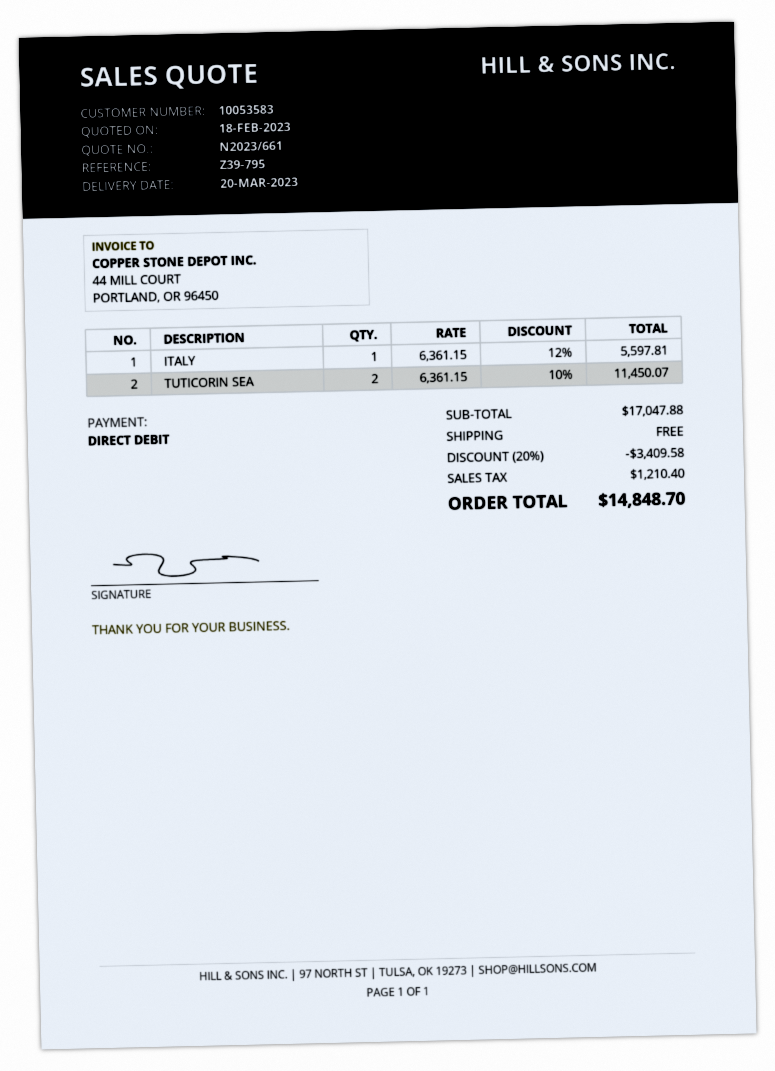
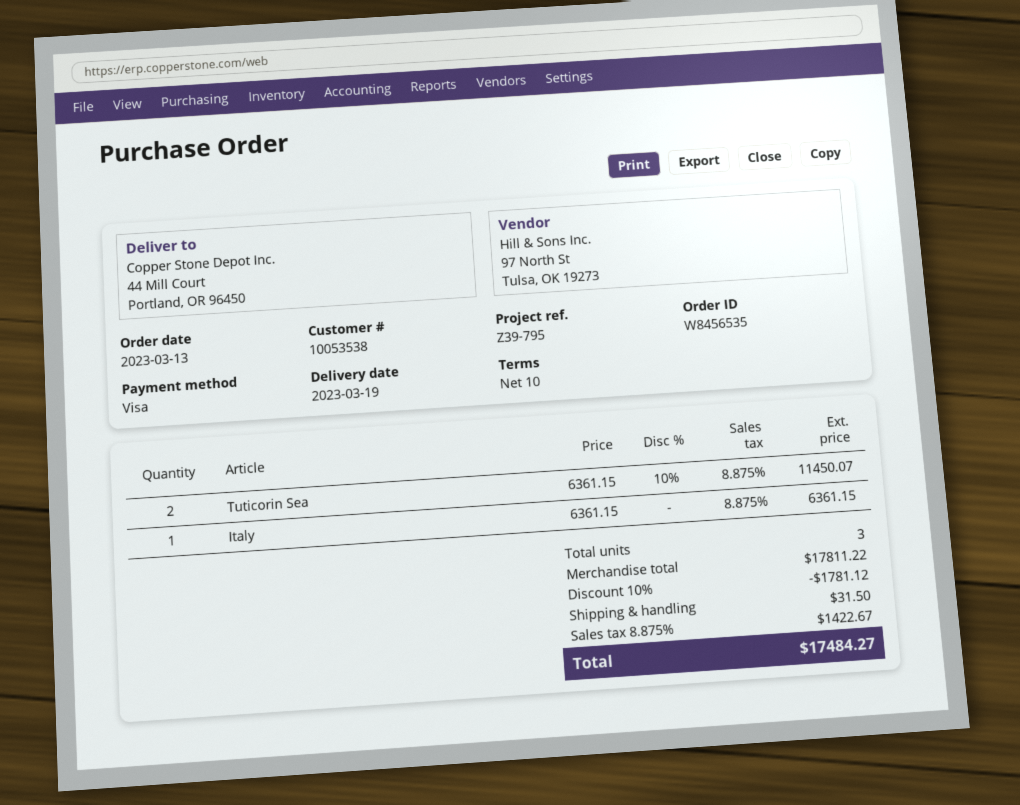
delivery date: 2023-03-20 -> 2023-03-19
customer number: 10053583 -> 10053538
payment method: direct debit -> Visa
ITALY: 1 x 6361.15 - 12% = 5597.81 -> 1 x 6361.15 = 6361.15
subtotal: 17047.88 -> 17811.22
discount: 20% = 3409.58 -> 10% = 1781.12
shipping: 0.00 -> 31.50
tax: 1210.40 -> 1422.67
total: 14848.70 -> 17484.27

